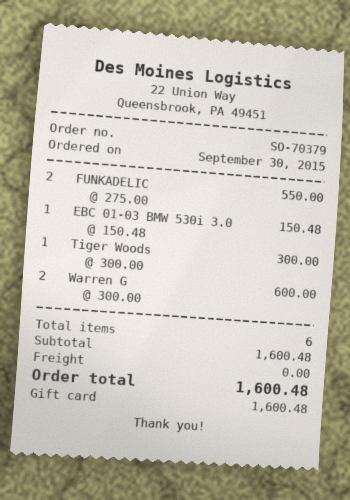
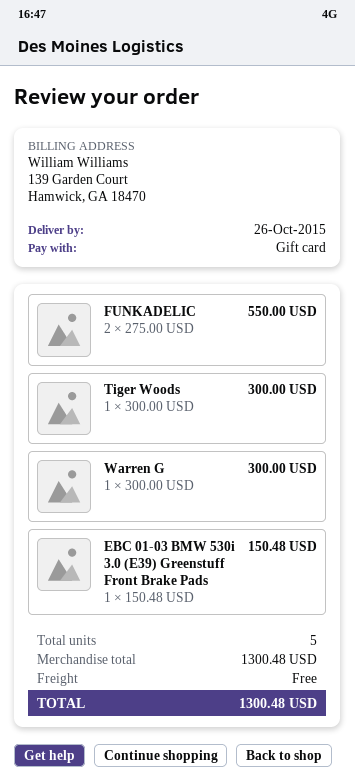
Warren G: 2 x 300.00 = 600.00 -> 1 x 300.00 = 300.00
total quantity: 6 -> 5
subtotal: 1600.48 -> 1300.48
total: 1600.48 -> 1300.48

